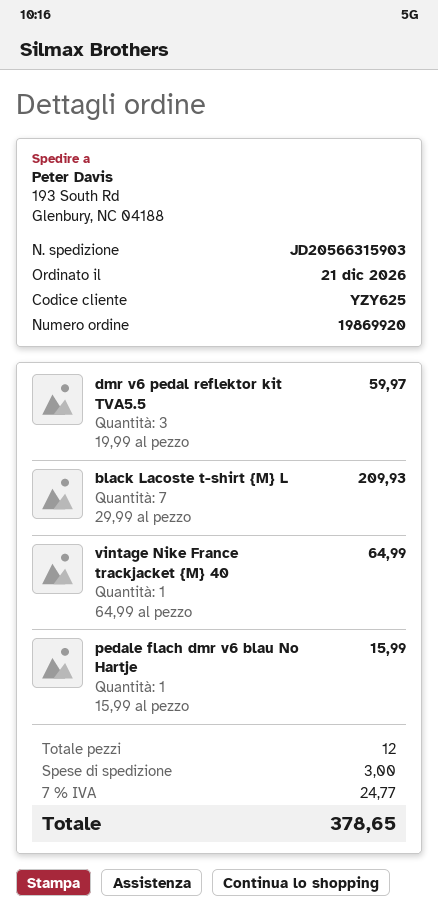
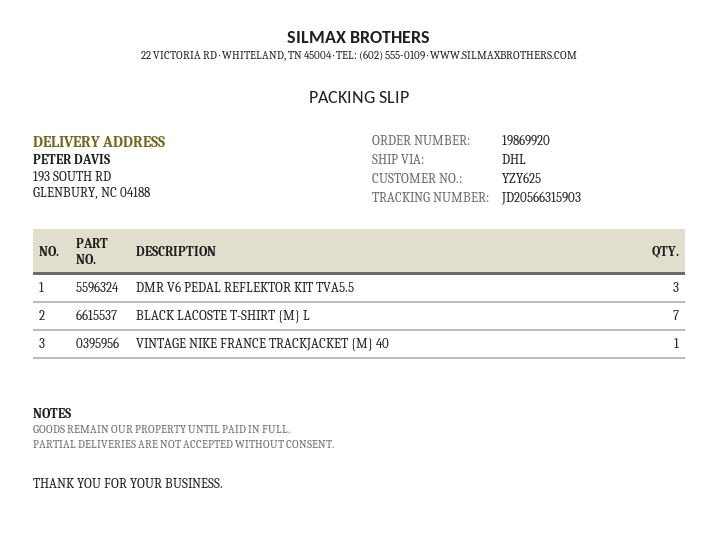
pedale flach dmr v6 blau No Hartje: 1 -> none

